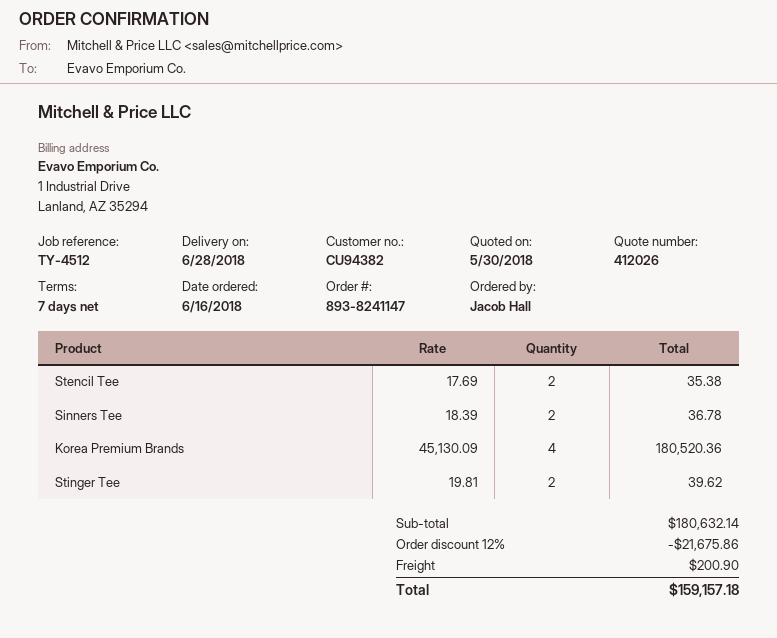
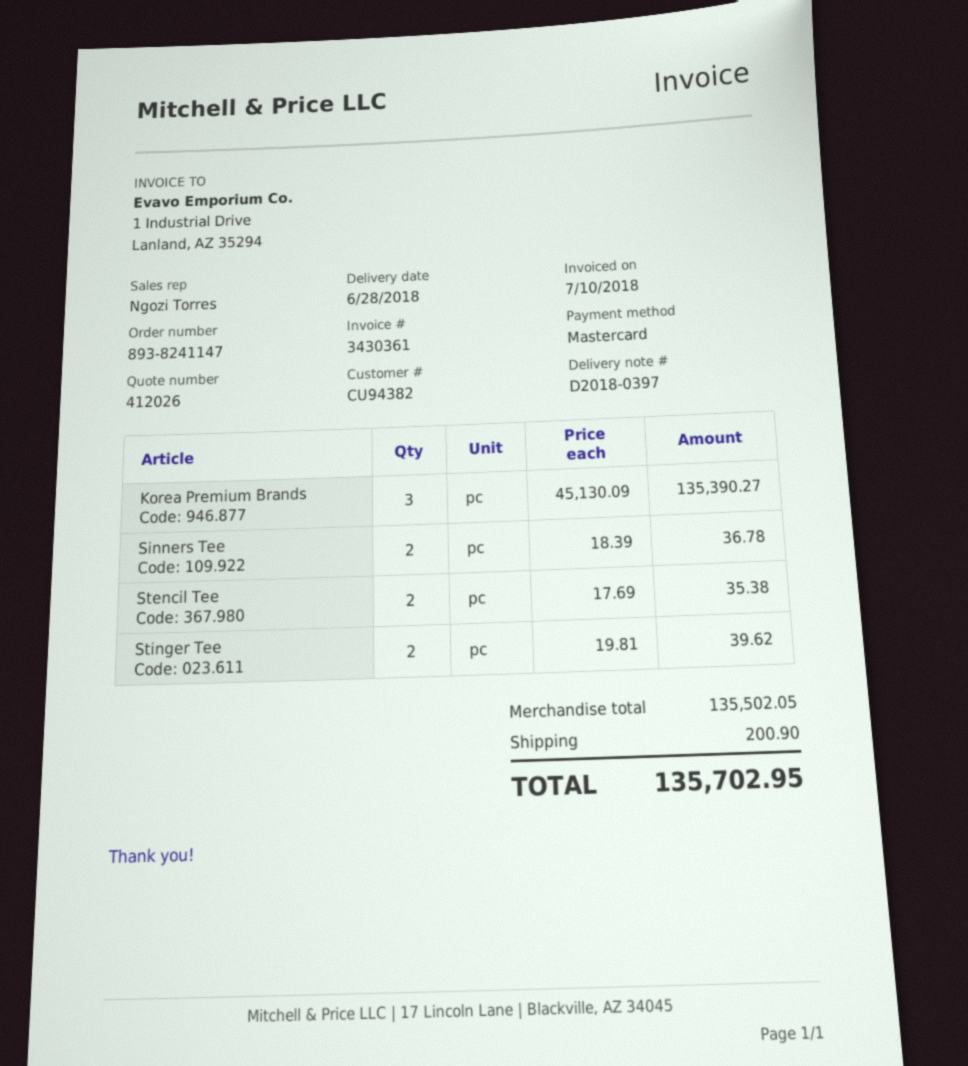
Korea Premium Brands: 4 x 45130.09 = 180520.36 -> 3 x 45130.09 = 135390.27
subtotal: 180632.14 -> 135502.05
discount: 12% = 21675.86 -> none
total: 159157.18 -> 135702.95

